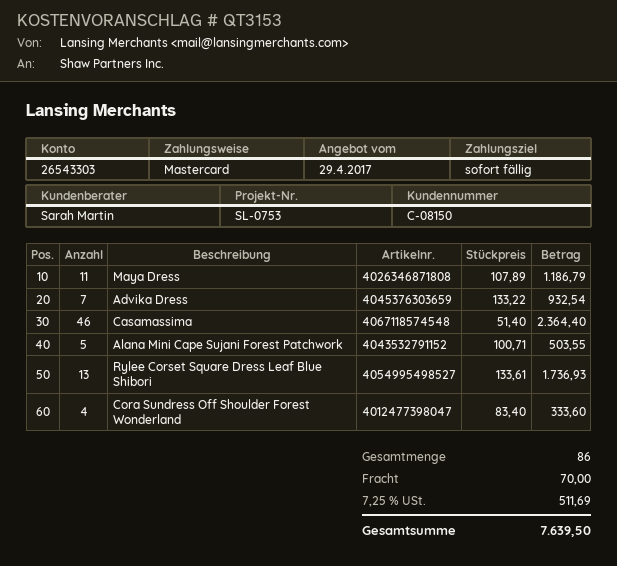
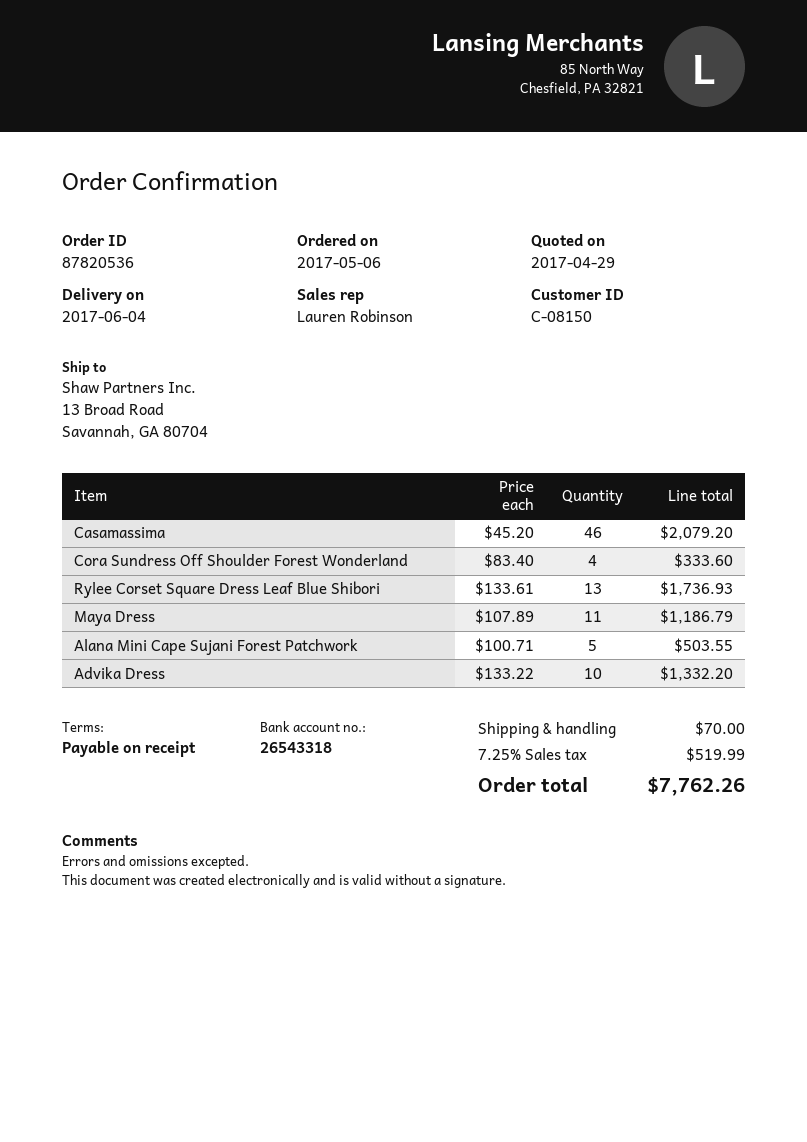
sales rep: Sarah Martin -> Lauren Robinson
bank account: 26543303 -> 26543318
Advika Dress: 7 x 133.22 = 932.54 -> 10 x 133.22 = 1332.20
Casamassima: 46 x 51.40 = 2364.40 -> 46 x 45.20 = 2079.20
tax: 7.25% = 511.69 -> 7.25% = 519.99
total: 7639.50 -> 7762.26

